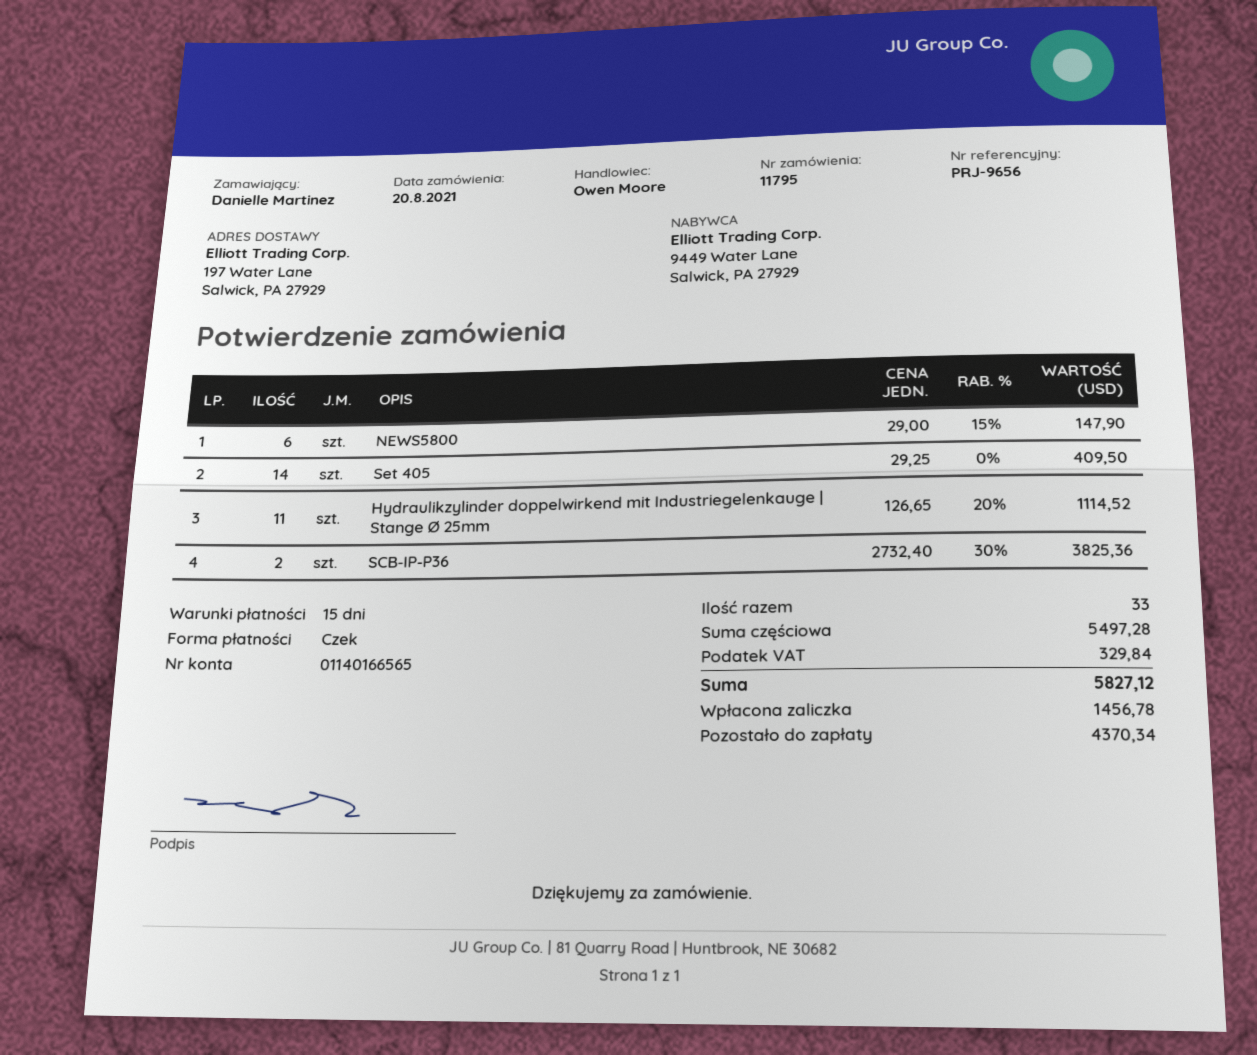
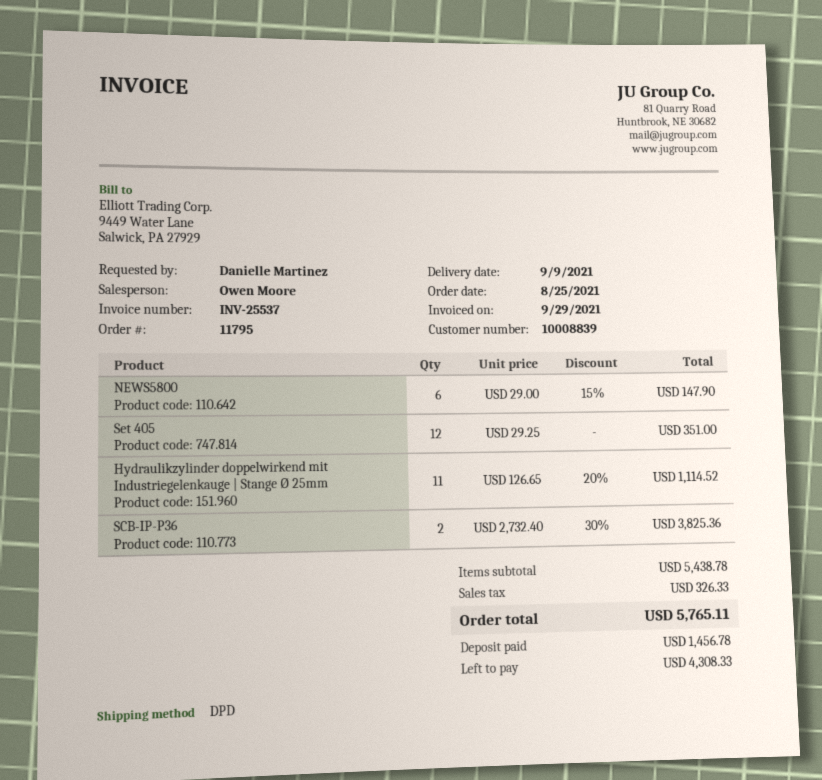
order date: 2021-08-20 -> 2021-08-25
Set 405: 14 x 29.25 = 409.50 -> 12 x 29.25 = 351.00
subtotal: 5497.28 -> 5438.78
tax: 329.84 -> 326.33
total: 5827.12 -> 5765.11
balance: 4370.34 -> 4308.33

